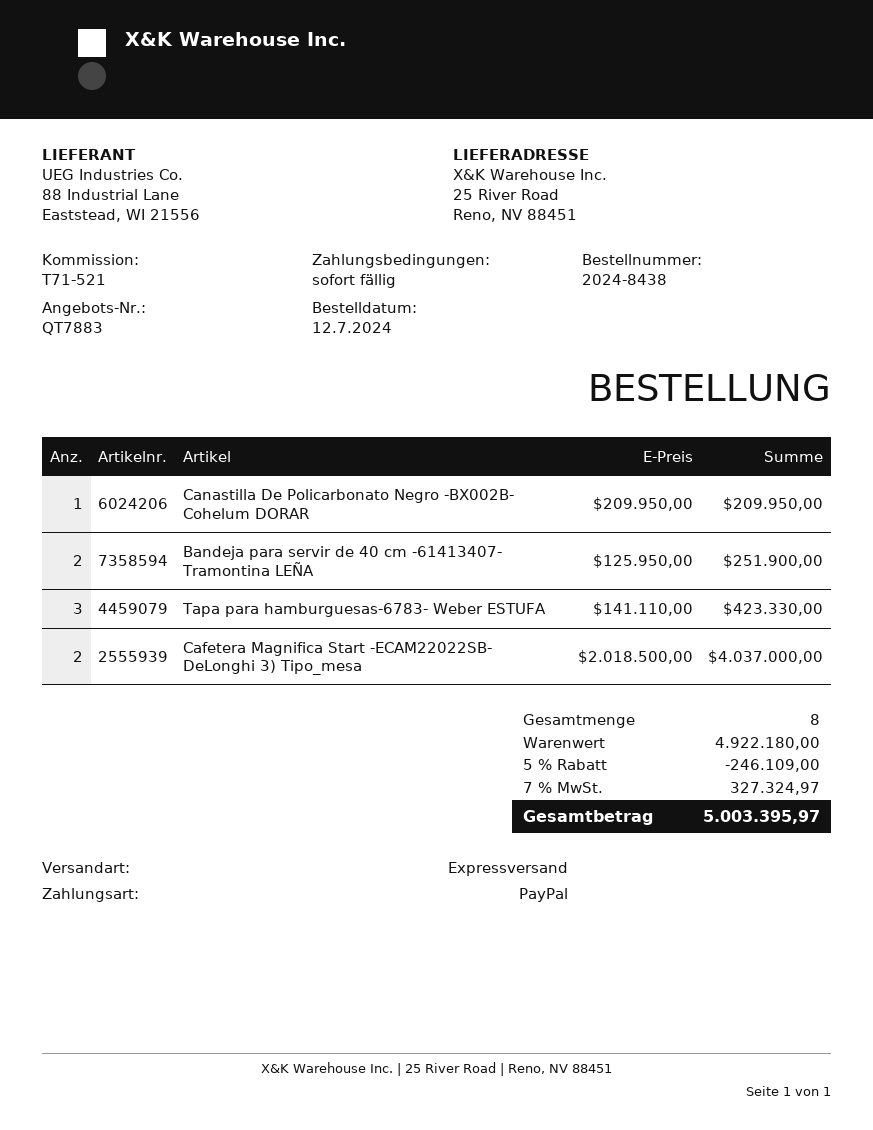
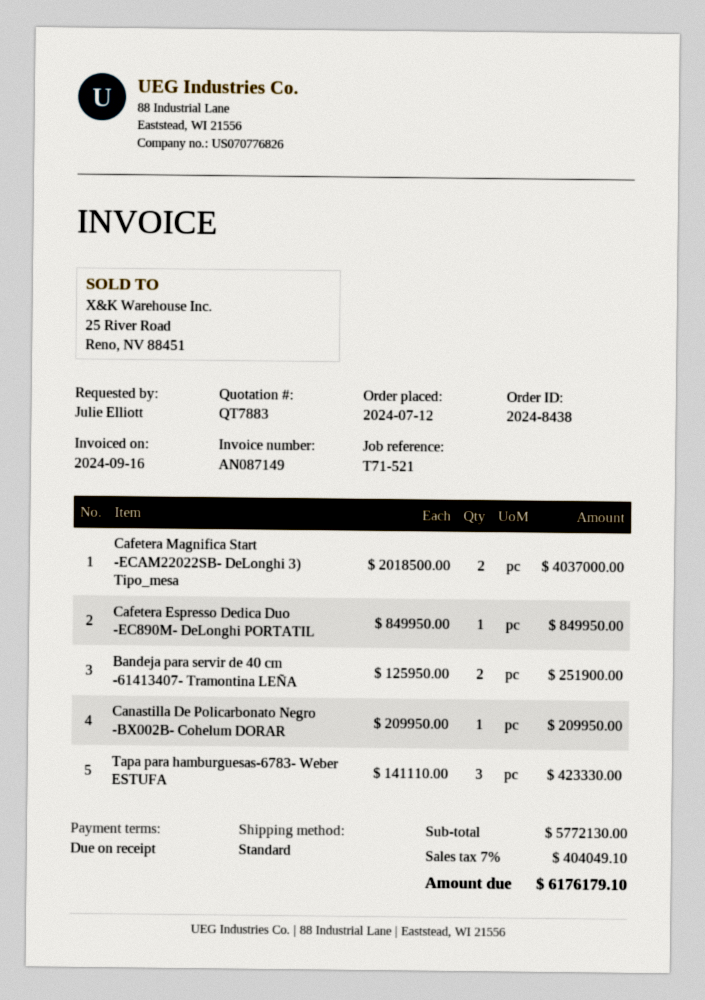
shipping method: express -> standard
Cafetera Espresso Dedica Duo -EC890M- DeLonghi PORTATIL: none -> 1 x 849950.00 = 849950.00
subtotal: 4922180.00 -> 5772130.00
discount: 5% = 246109.00 -> none
tax: 7% = 327324.97 -> 7% = 404049.10
total: 5003395.97 -> 6176179.10

